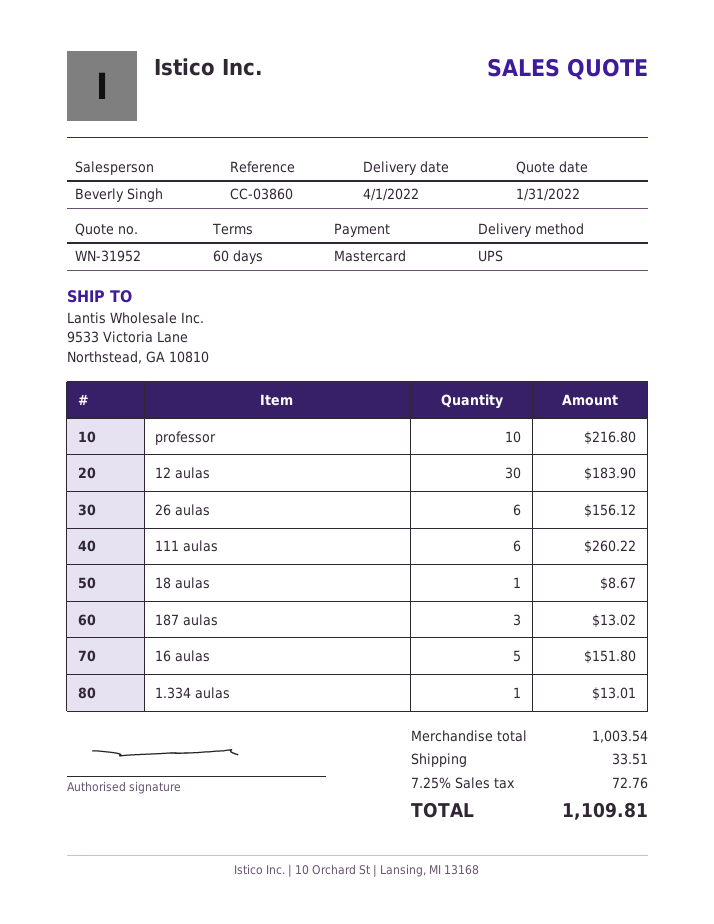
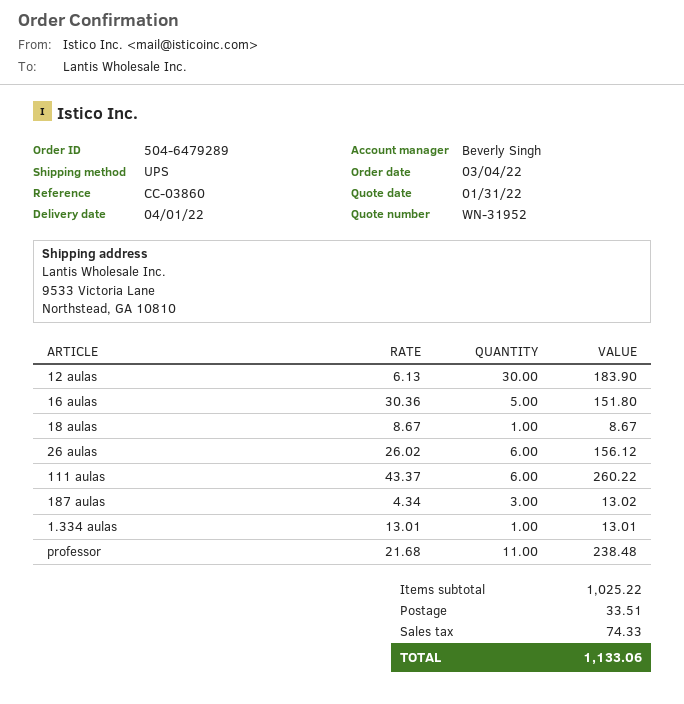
professor: 10 for 216.80 -> 11 for 238.48
subtotal: 1003.54 -> 1025.22
tax: 72.76 -> 74.33
total: 1109.81 -> 1133.06

